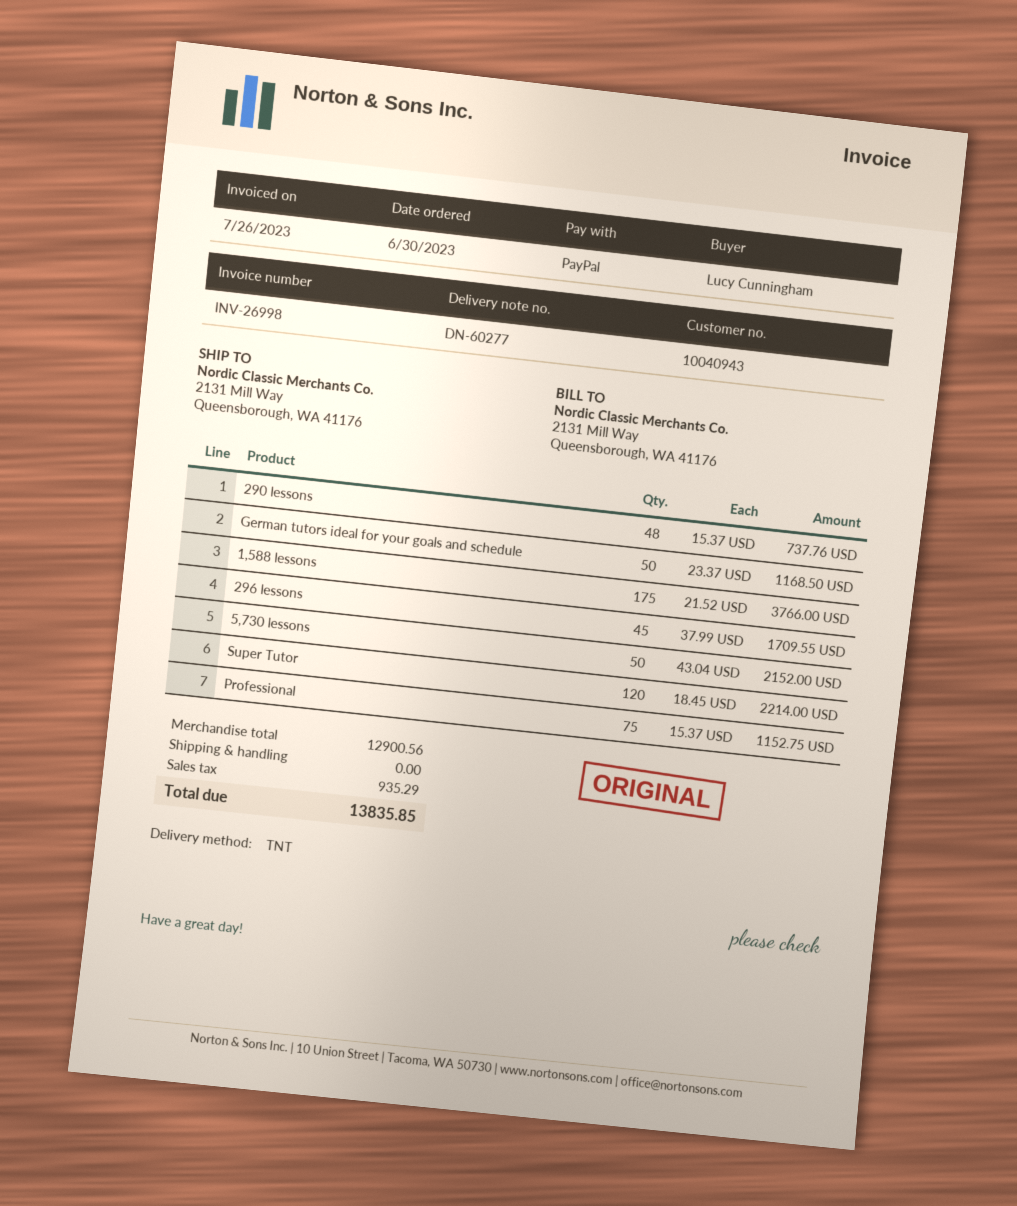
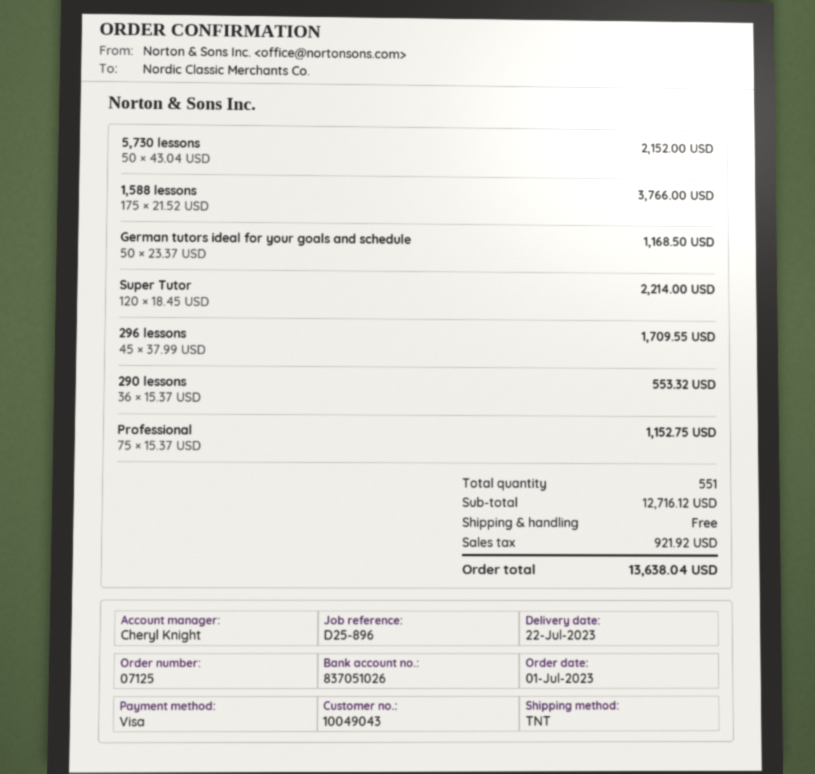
order date: 2023-06-30 -> 2023-07-01
customer number: 10040943 -> 10049043
payment method: PayPal -> Visa
290 lessons: 48 x 15.37 = 737.76 -> 36 x 15.37 = 553.32
subtotal: 12900.56 -> 12716.12
tax: 935.29 -> 921.92
total: 13835.85 -> 13638.04

